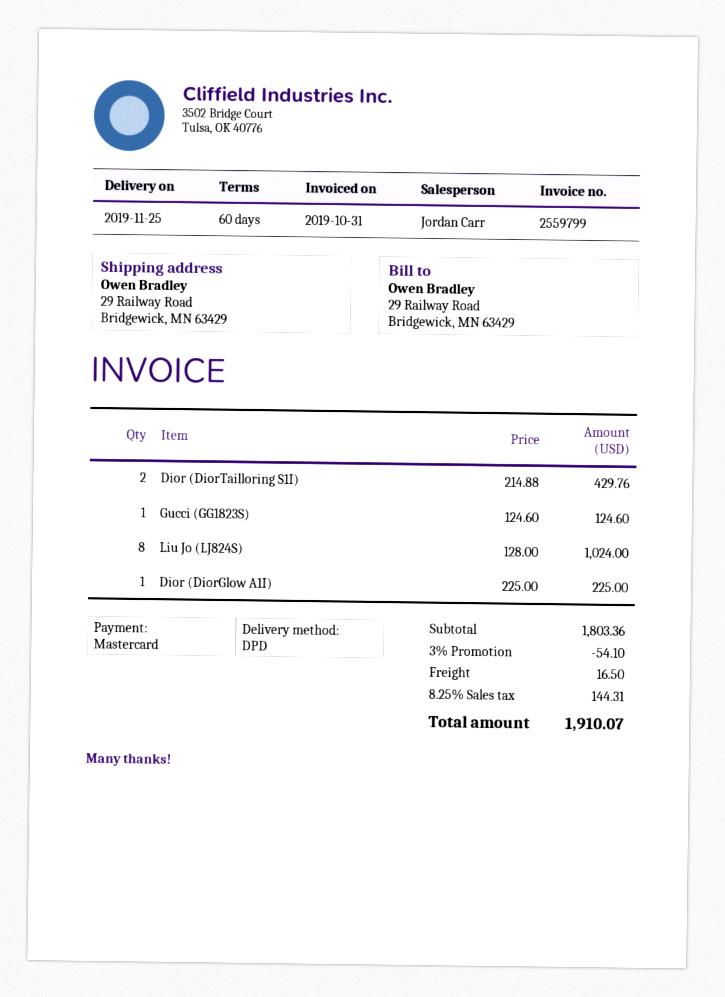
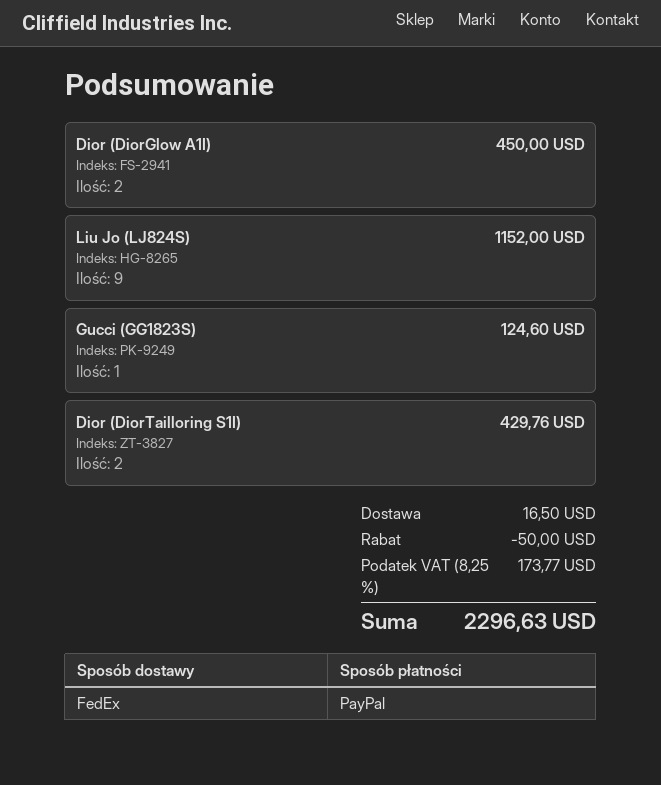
payment method: Mastercard -> PayPal
shipping method: DPD -> FedEx
Liu Jo (LJ824S): 8 for 1024.00 -> 9 for 1152.00
Dior (DiorGlow A1I): 1 for 225.00 -> 2 for 450.00
discount: 54.10 -> 50.00
tax: 8.25% = 144.31 -> 8.25% = 173.77
total: 1910.07 -> 2296.63

